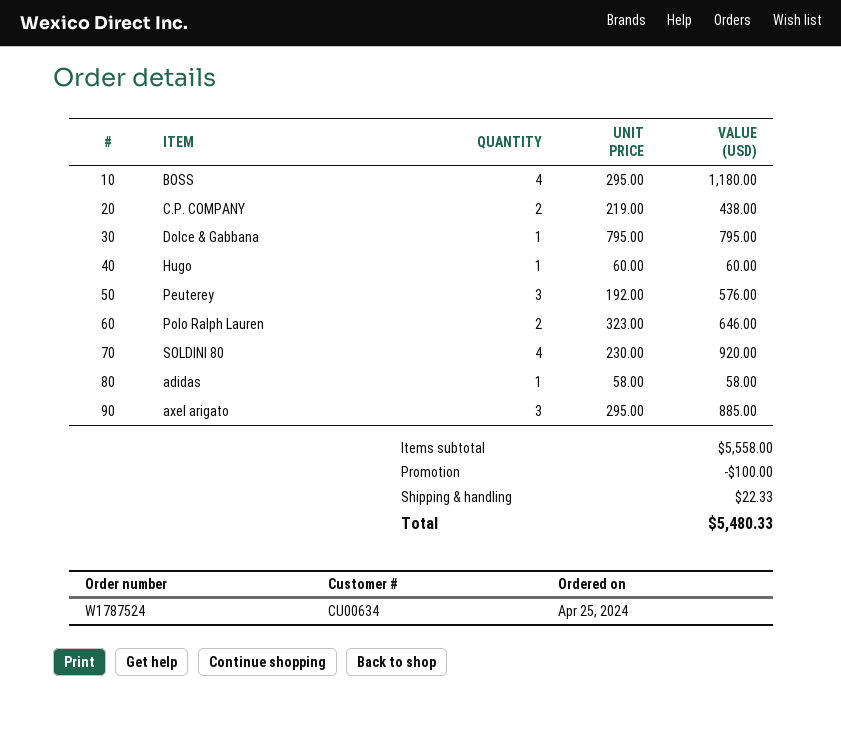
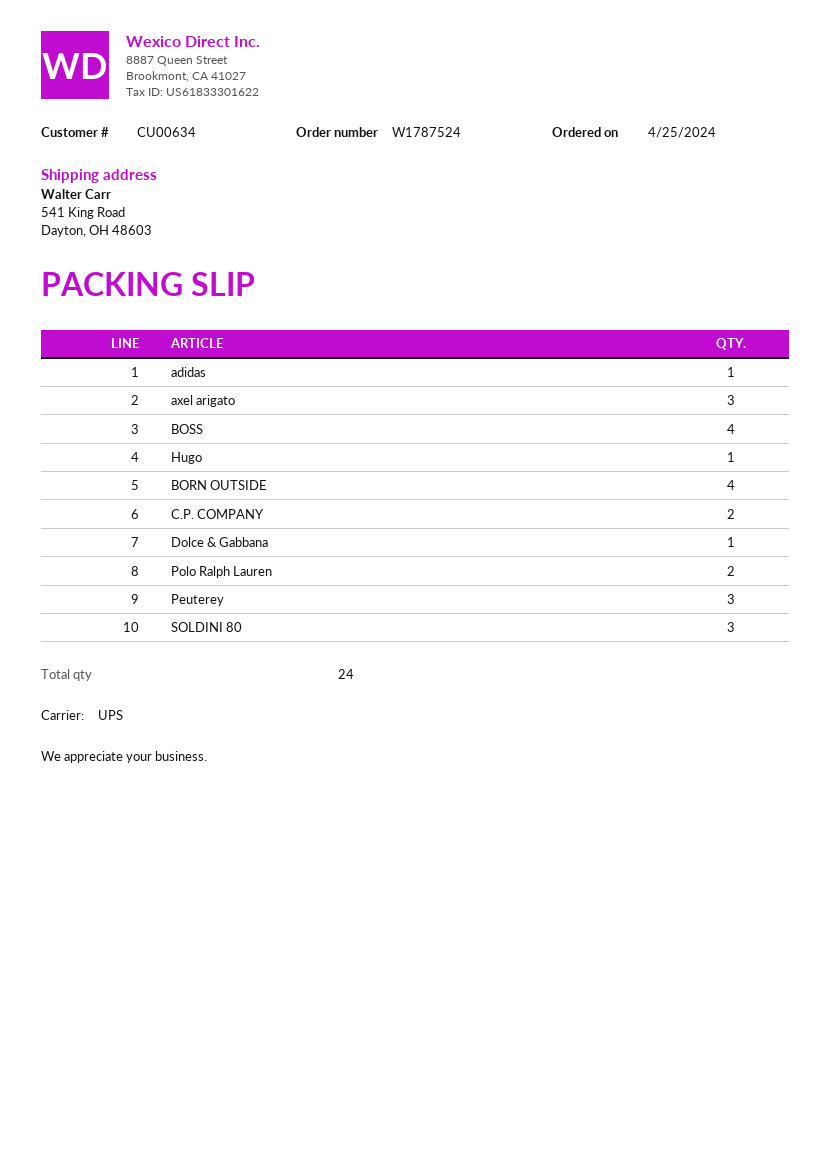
SOLDINI 80: 4 -> 3
BORN OUTSIDE: none -> 4

